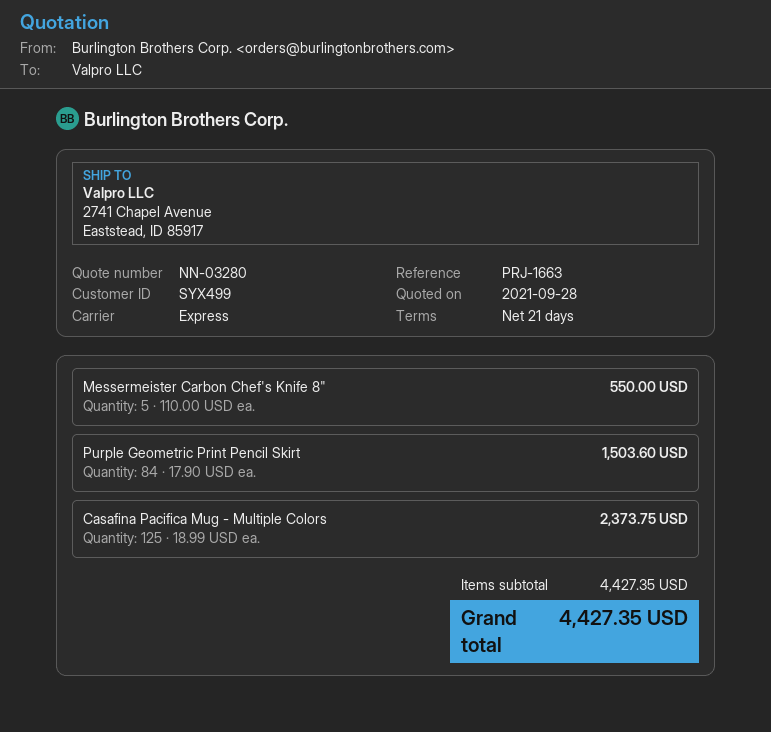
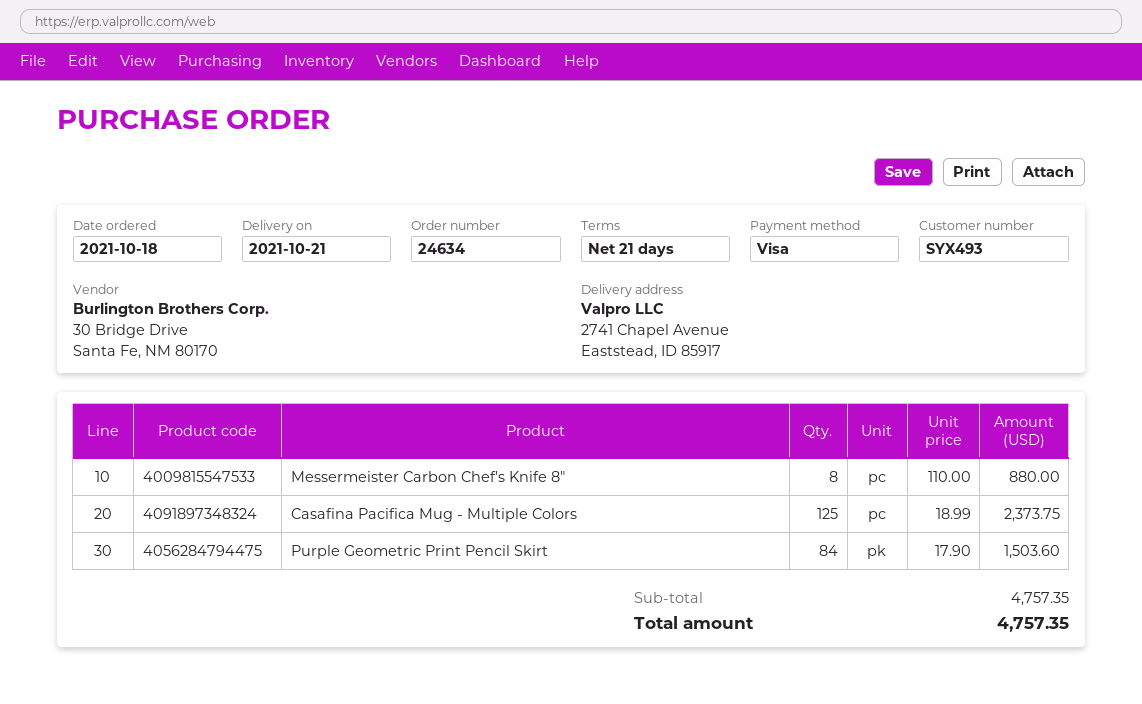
customer number: SYX499 -> SYX493
Messermeister Carbon Chef's Knife 8": 5 x 110.00 = 550.00 -> 8 x 110.00 = 880.00
subtotal: 4427.35 -> 4757.35
total: 4427.35 -> 4757.35

